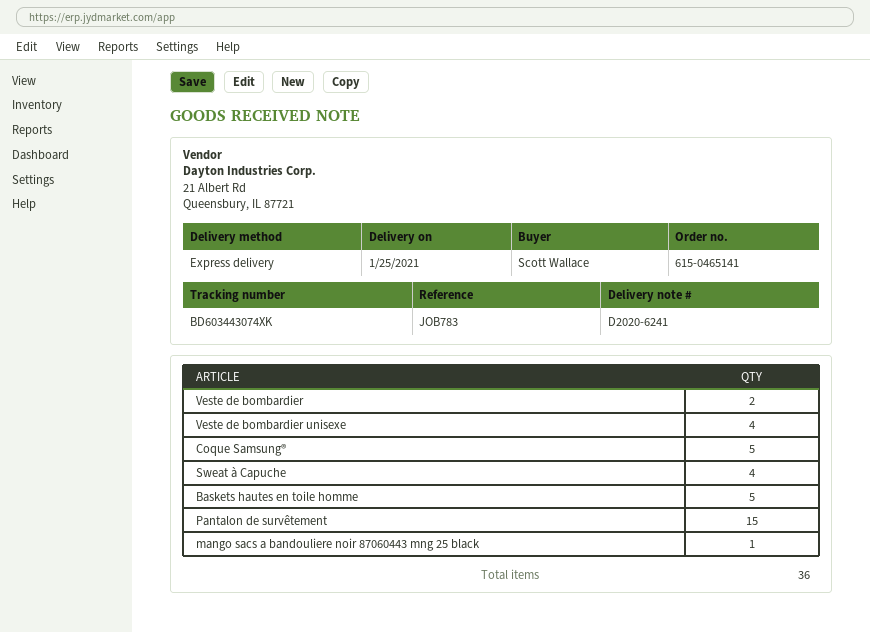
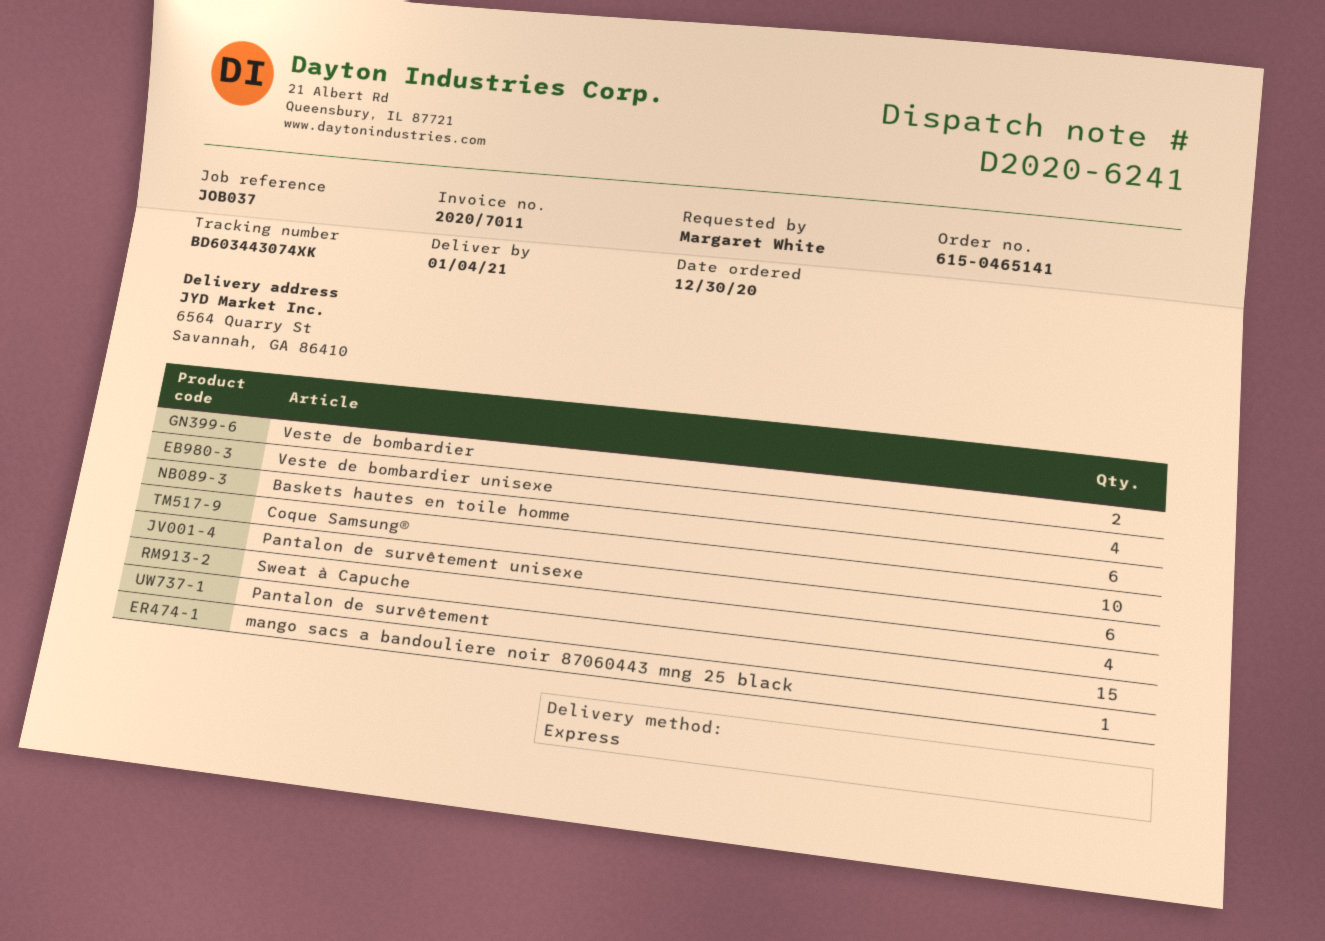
delivery date: 2021-01-25 -> 2021-01-04
reference: JOB783 -> JOB037
ordered by: Scott Wallace -> Margaret White
Coque Samsung®: 5 -> 10
Baskets hautes en toile homme: 5 -> 6
Pantalon de survêtement unisexe: none -> 6

